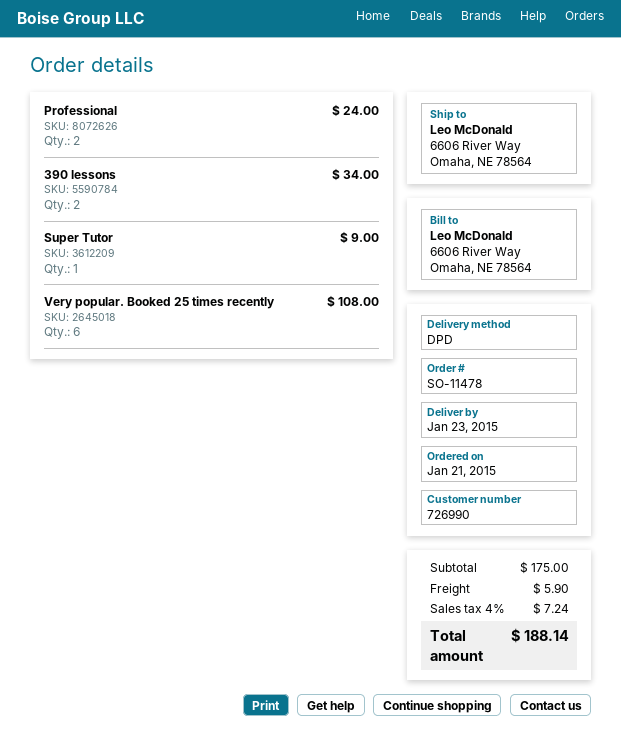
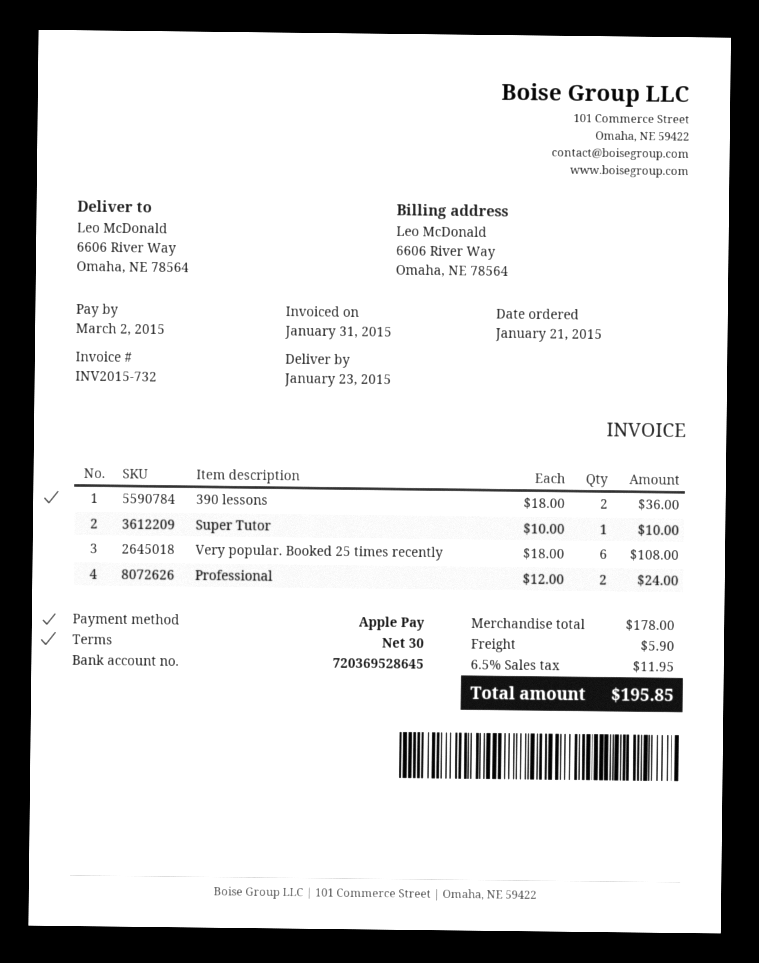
390 lessons: 2 for 34.00 -> 2 for 36.00
Super Tutor: 1 for 9.00 -> 1 for 10.00
subtotal: 175.00 -> 178.00
tax: 4% = 7.24 -> 6.5% = 11.95
total: 188.14 -> 195.85

